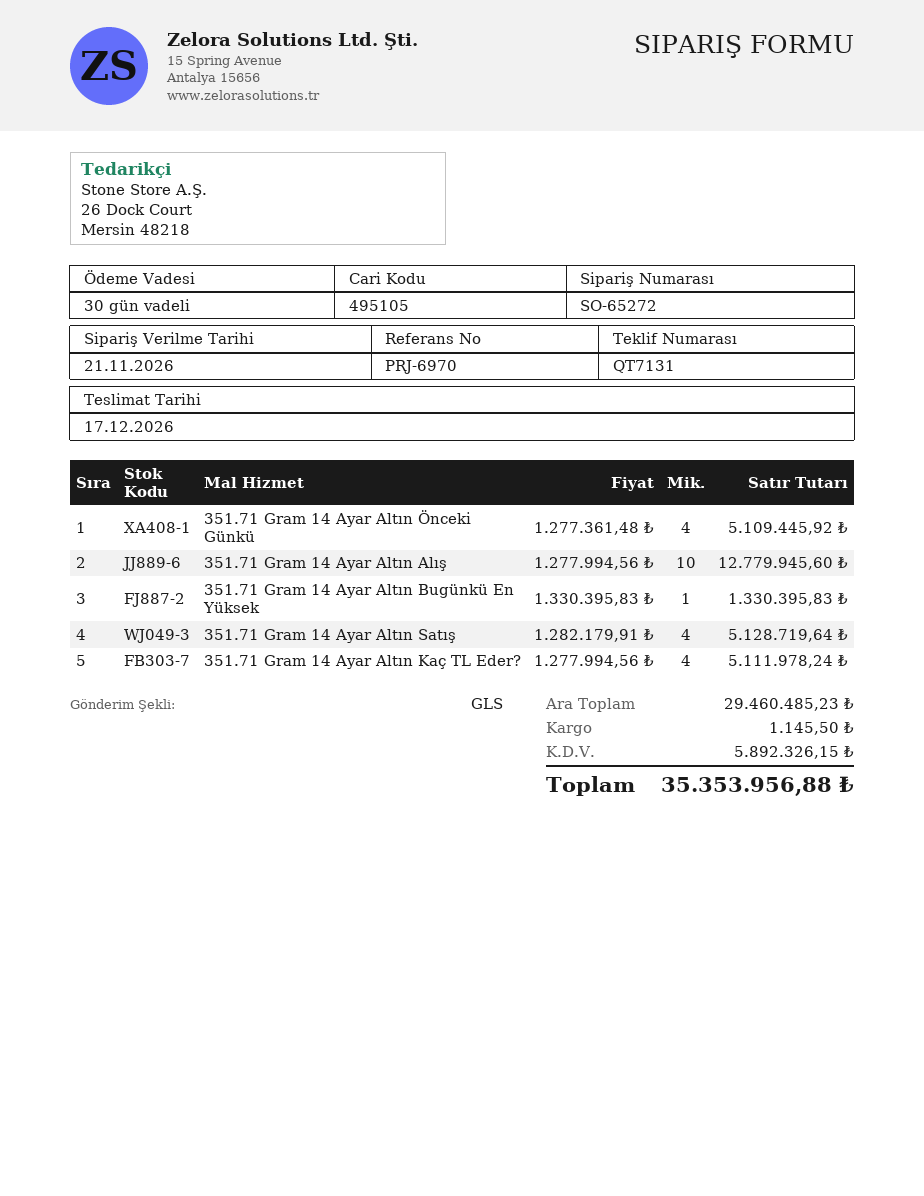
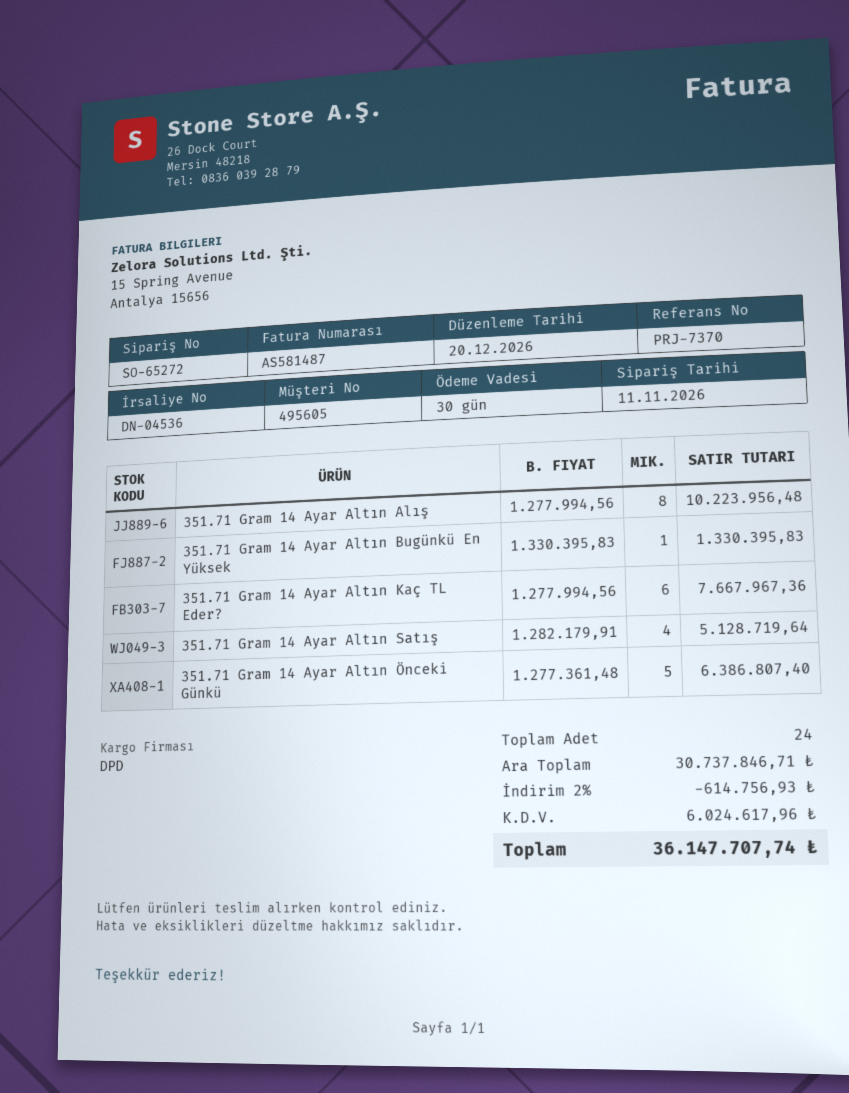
order date: 2026-11-21 -> 2026-11-11
customer number: 495105 -> 495605
reference: PRJ-6970 -> PRJ-7370
shipping method: GLS -> DPD
351.71 Gram 14 Ayar Altın Önceki Günkü: 4 x 1277361.48 = 5109445.92 -> 5 x 1277361.48 = 6386807.40
351.71 Gram 14 Ayar Altın Alış: 10 x 1277994.56 = 12779945.60 -> 8 x 1277994.56 = 10223956.48
351.71 Gram 14 Ayar Altın Kaç TL Eder?: 4 x 1277994.56 = 5111978.24 -> 6 x 1277994.56 = 7667967.36
subtotal: 29460485.23 -> 30737846.71
discount: none -> 2% = 614756.93
shipping: 1145.50 -> none
tax: 5892326.15 -> 6024617.96
total: 35353956.88 -> 36147707.74

